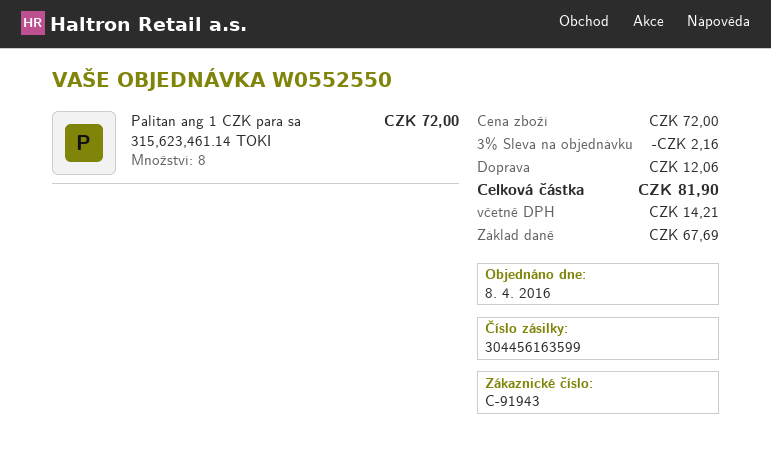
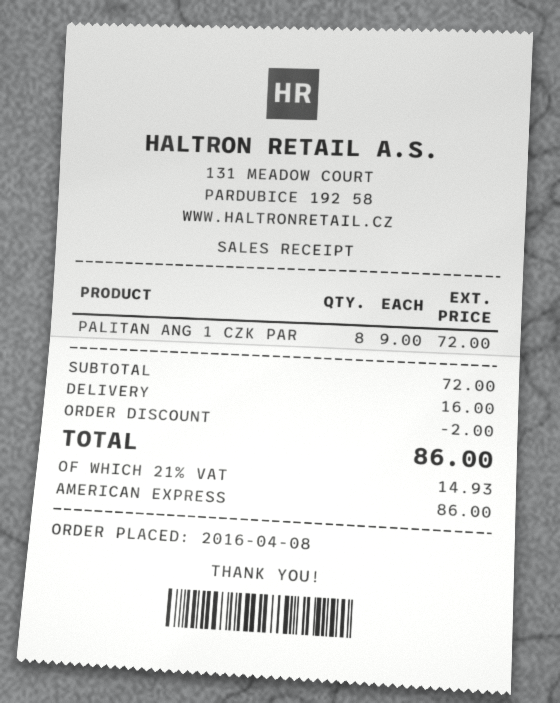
discount: 2.16 -> 2.00
shipping: 12.06 -> 16.00
tax: 14.21 -> 14.93
total: 81.90 -> 86.00

